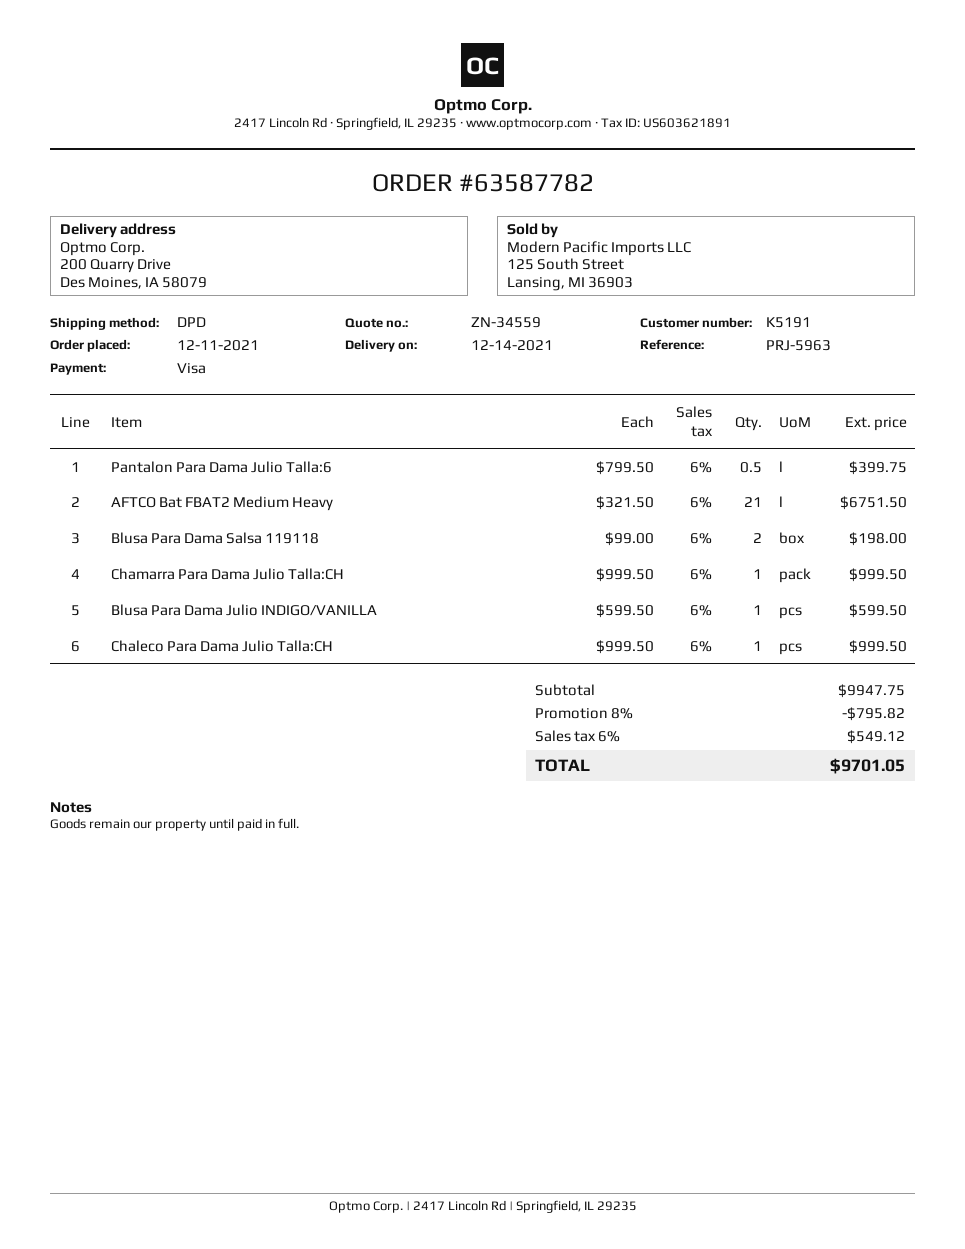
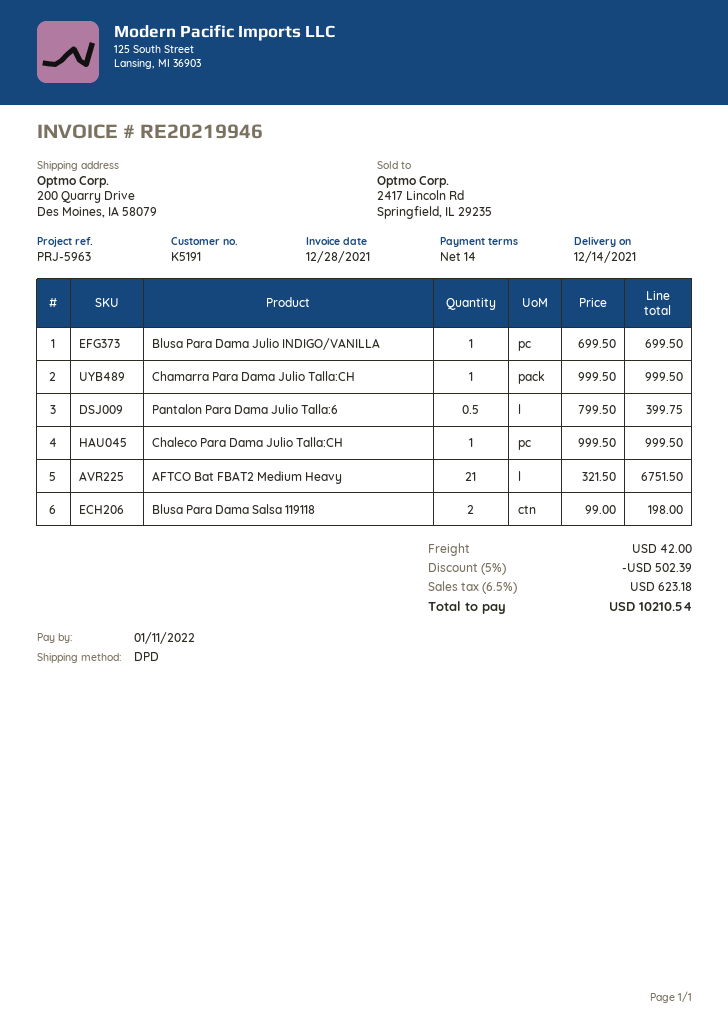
Blusa Para Dama Julio INDIGO/VANILLA: 1 x 599.50 = 599.50 -> 1 x 699.50 = 699.50
discount: 8% = 795.82 -> 5% = 502.39
shipping: none -> 42.00
tax: 6% = 549.12 -> 6.5% = 623.18
total: 9701.05 -> 10210.54

